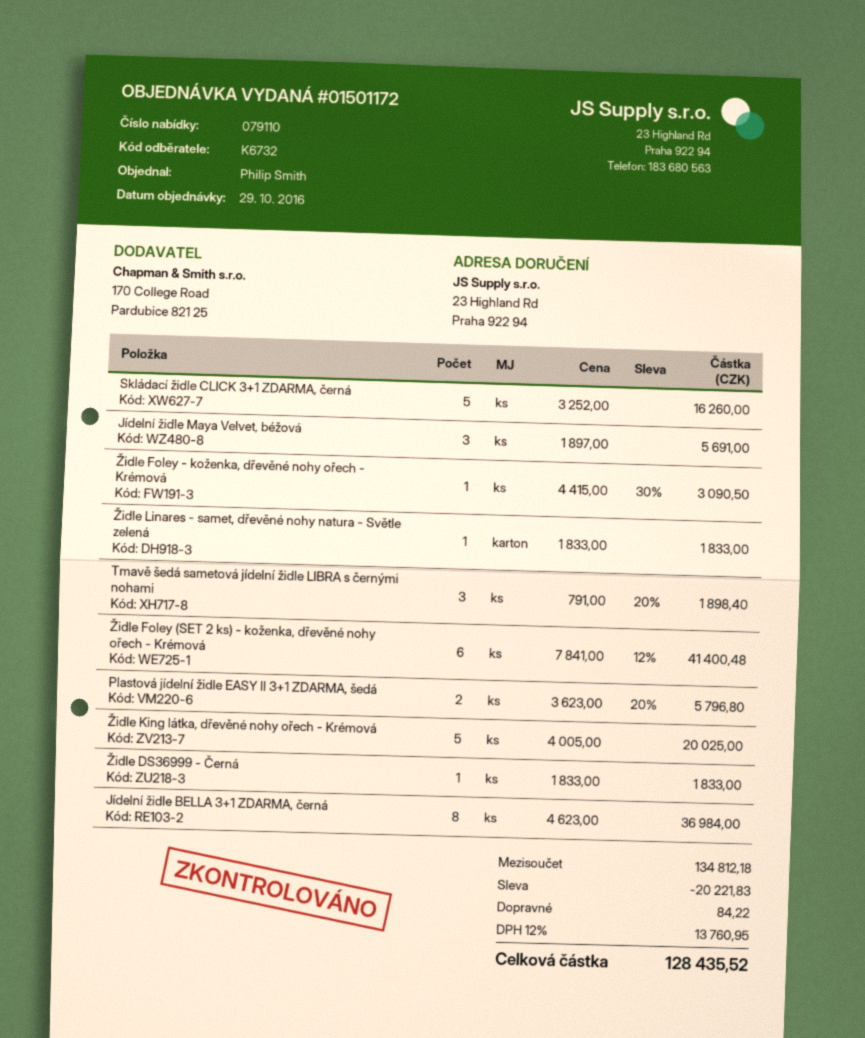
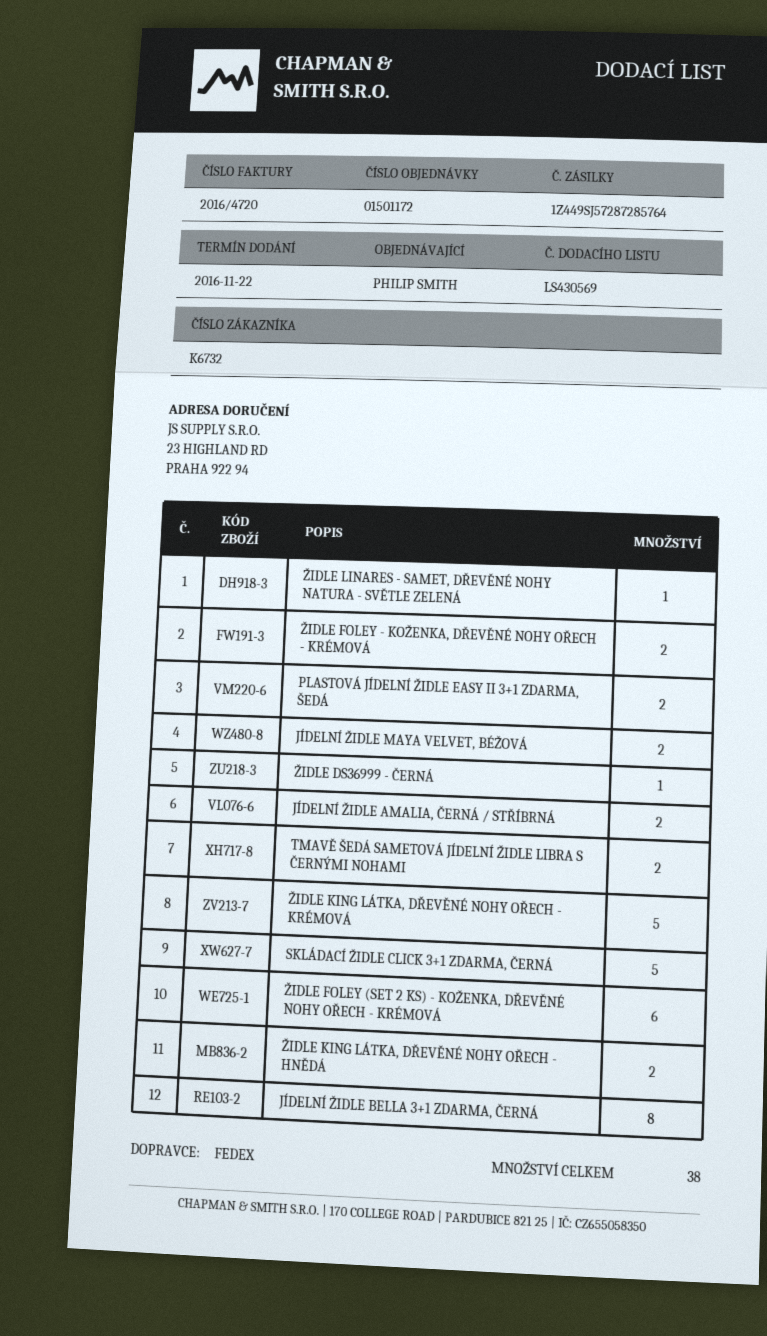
Jídelní židle Maya Velvet, béžová: 3 -> 2
Židle Foley - koženka, dřevěné nohy ořech - Krémová: 1 -> 2
Tmavě šedá sametová jídelní židle LIBRA s černými nohami: 3 -> 2
JÍDELNÍ ŽIDLE AMALIA, ČERNÁ / STŘÍBRNÁ: none -> 2
ŽIDLE KING LÁTKA, DŘEVĚNÉ NOHY OŘECH - HNĚDÁ: none -> 2

